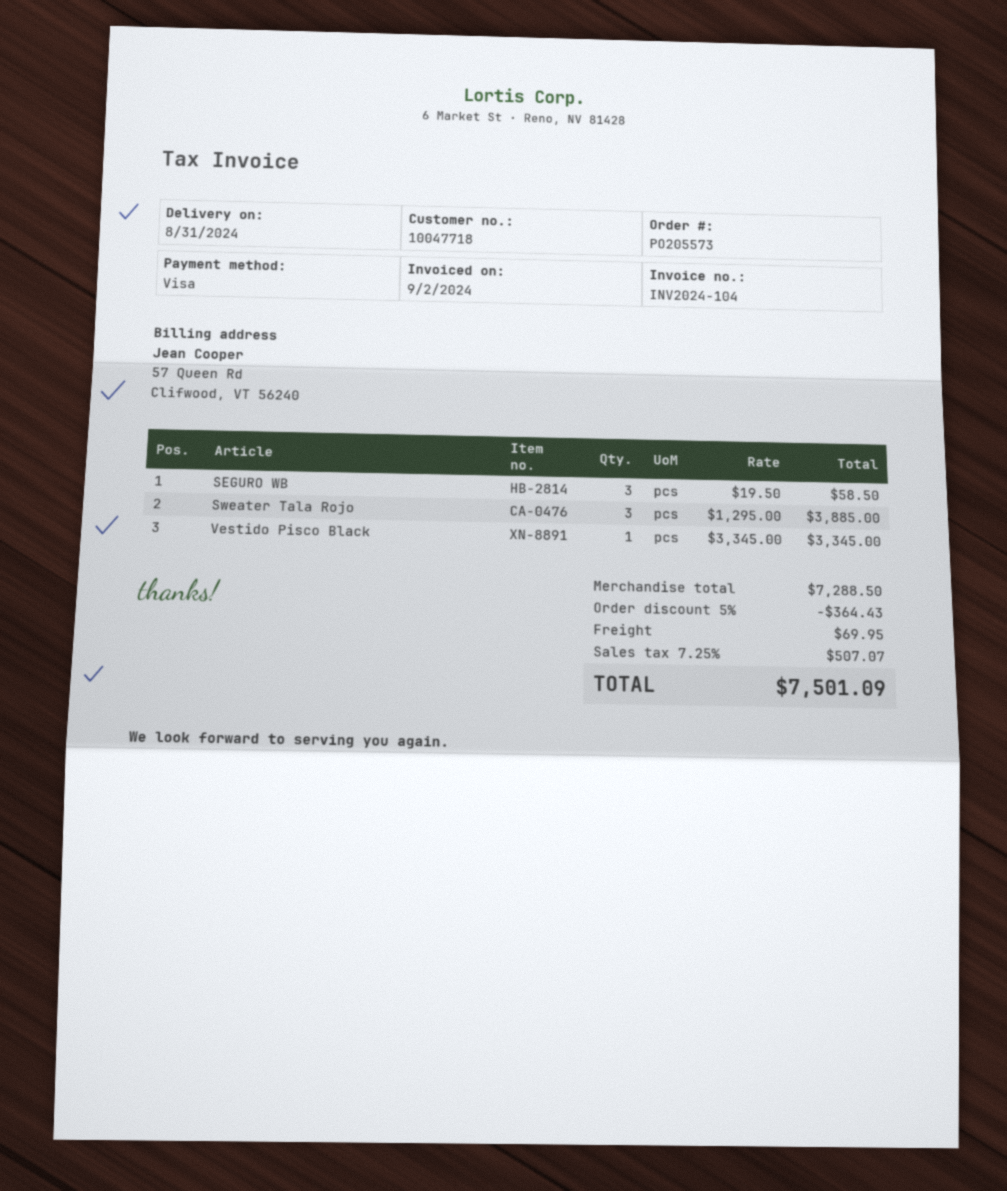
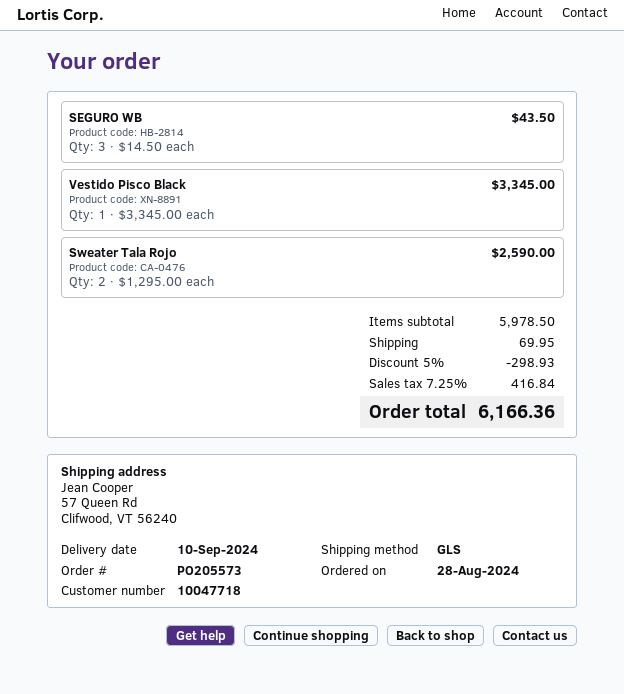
delivery date: 2024-08-31 -> 2024-09-10
SEGURO WB: 3 x 19.50 = 58.50 -> 3 x 14.50 = 43.50
Sweater Tala Rojo: 3 x 1295.00 = 3885.00 -> 2 x 1295.00 = 2590.00
subtotal: 7288.50 -> 5978.50
discount: 5% = 364.43 -> 5% = 298.93
tax: 7.25% = 507.07 -> 7.25% = 416.84
total: 7501.09 -> 6166.36

